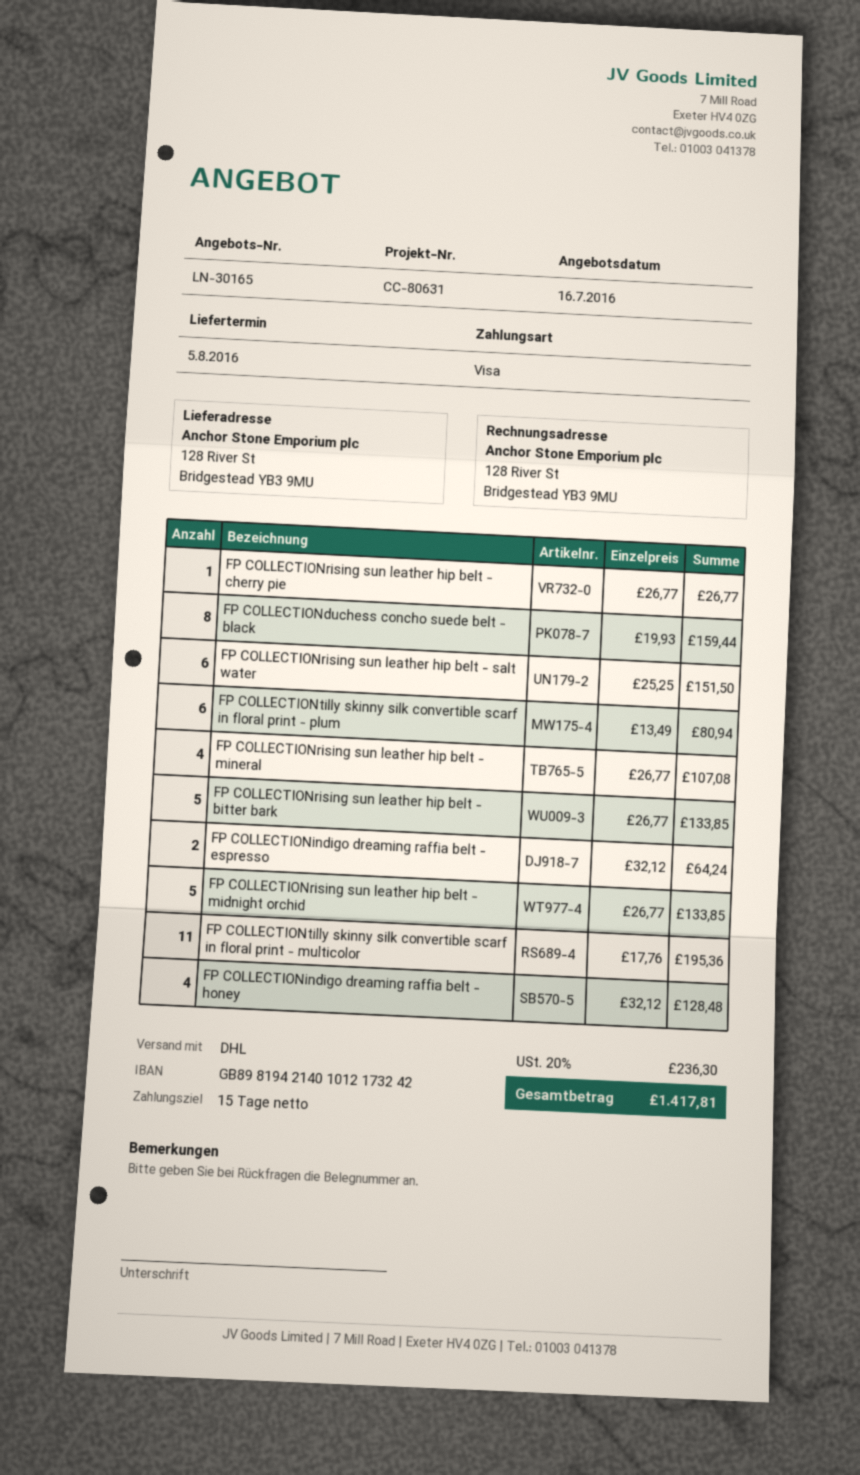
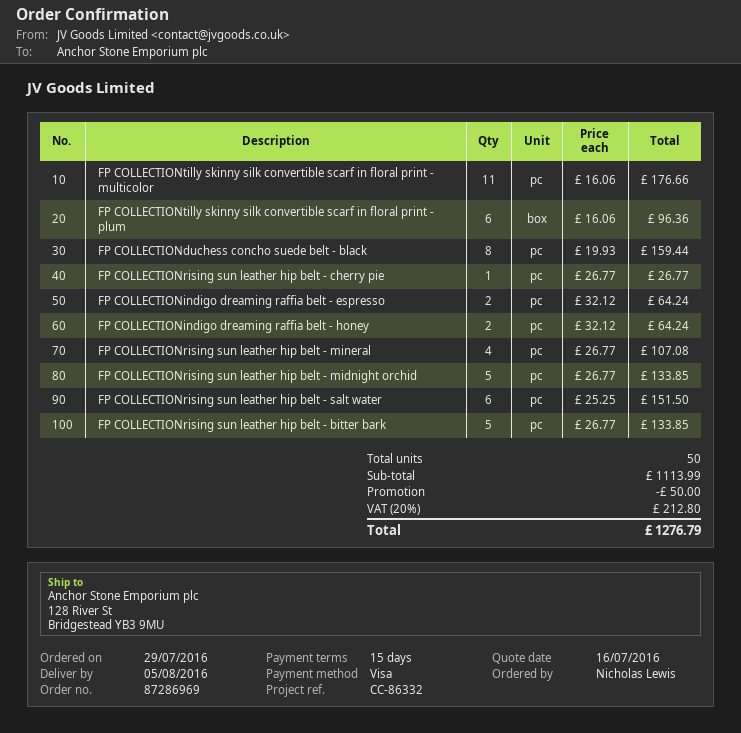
reference: CC-80631 -> CC-86332
FP COLLECTIONtilly skinny silk convertible scarf in floral print - plum: 6 x 13.49 = 80.94 -> 6 x 16.06 = 96.36
FP COLLECTIONtilly skinny silk convertible scarf in floral print - multicolor: 11 x 17.76 = 195.36 -> 11 x 16.06 = 176.66
FP COLLECTIONindigo dreaming raffia belt - honey: 4 x 32.12 = 128.48 -> 2 x 32.12 = 64.24
discount: none -> 50.00
tax: 20% = 236.30 -> 20% = 212.80
total: 1417.81 -> 1276.79

